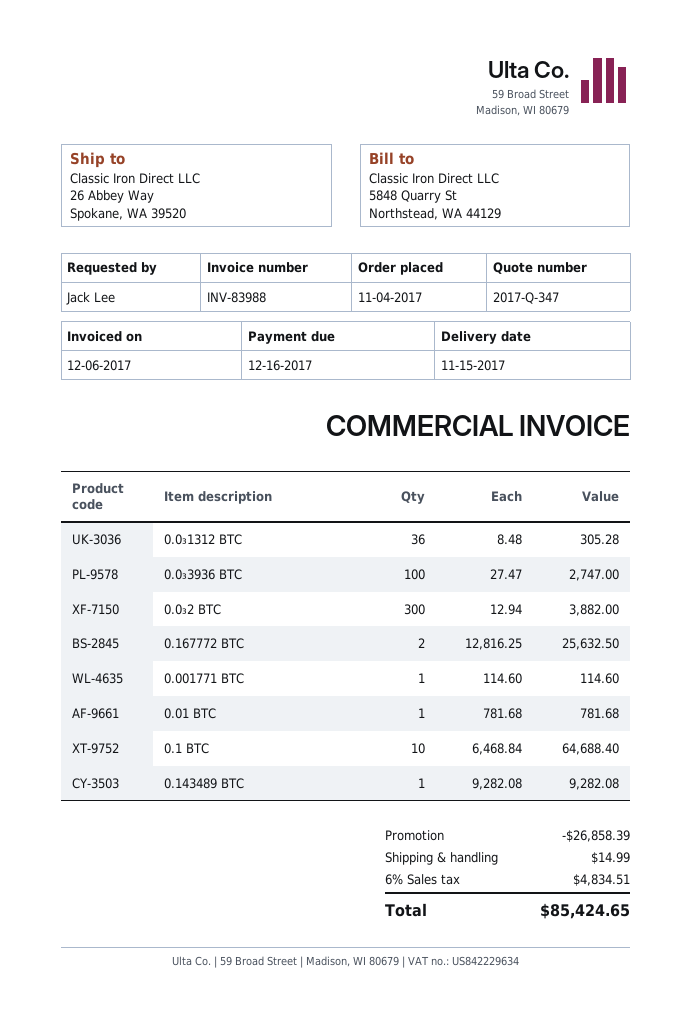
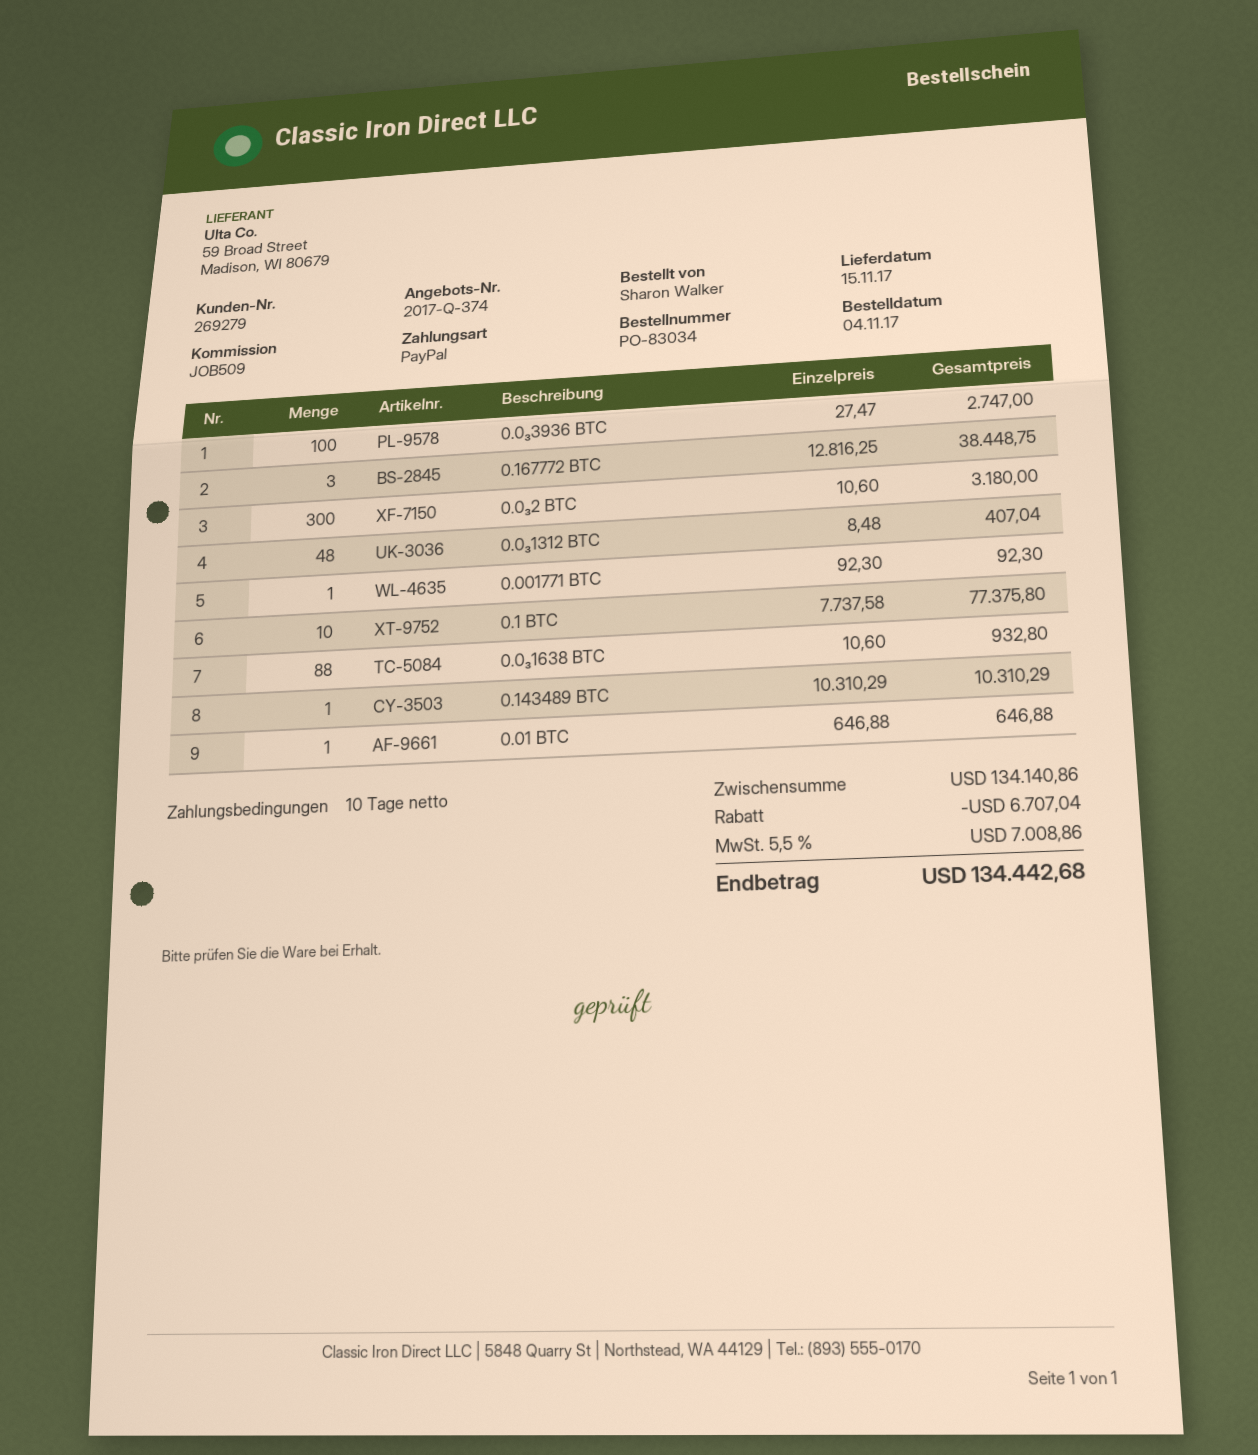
quote number: 2017-Q-347 -> 2017-Q-374
ordered by: Jack Lee -> Sharon Walker
0.0₃1312 BTC: 36 x 8.48 = 305.28 -> 48 x 8.48 = 407.04
0.0₃2 BTC: 300 x 12.94 = 3882.00 -> 300 x 10.60 = 3180.00
0.167772 BTC: 2 x 12816.25 = 25632.50 -> 3 x 12816.25 = 38448.75
0.001771 BTC: 1 x 114.60 = 114.60 -> 1 x 92.30 = 92.30
0.01 BTC: 1 x 781.68 = 781.68 -> 1 x 646.88 = 646.88
0.1 BTC: 10 x 6468.84 = 64688.40 -> 10 x 7737.58 = 77375.80
0.143489 BTC: 1 x 9282.08 = 9282.08 -> 1 x 10310.29 = 10310.29
0.0₃1638 BTC: none -> 88 x 10.60 = 932.80
discount: 26858.39 -> 6707.04
shipping: 14.99 -> none
tax: 6% = 4834.51 -> 5.5% = 7008.86
total: 85424.65 -> 134442.68

